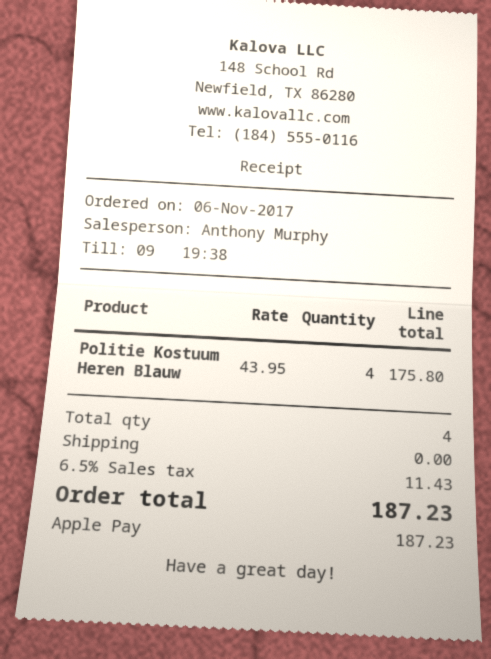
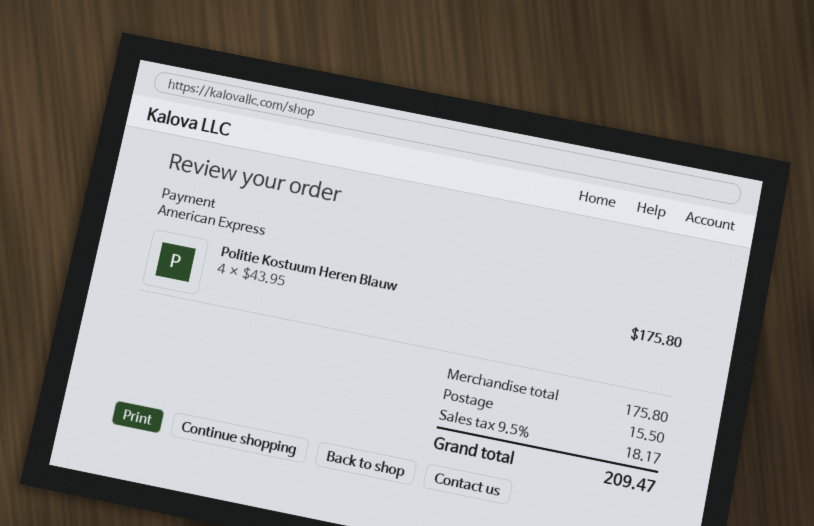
payment method: Apple Pay -> American Express
shipping: 0.00 -> 15.50
tax: 6.5% = 11.43 -> 9.5% = 18.17
total: 187.23 -> 209.47

